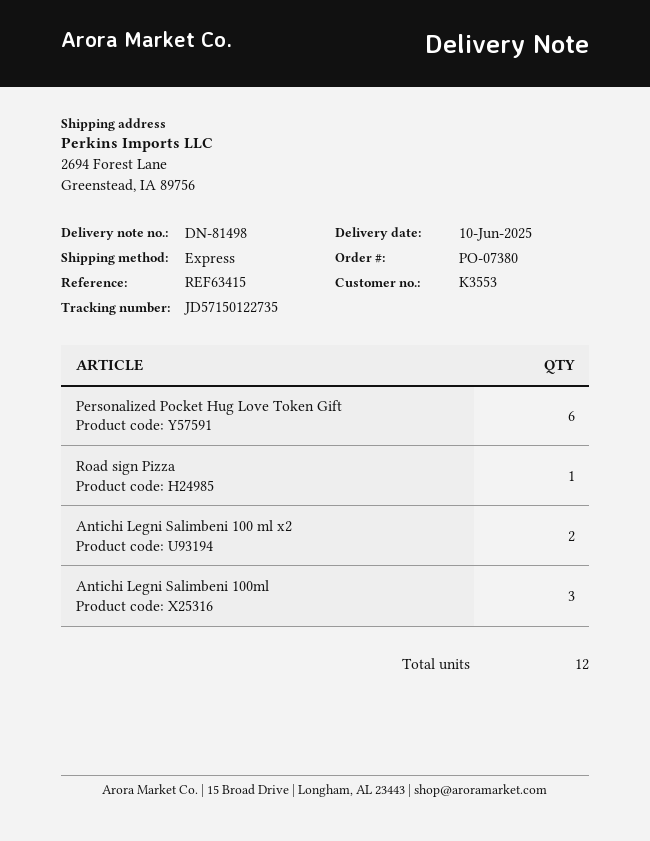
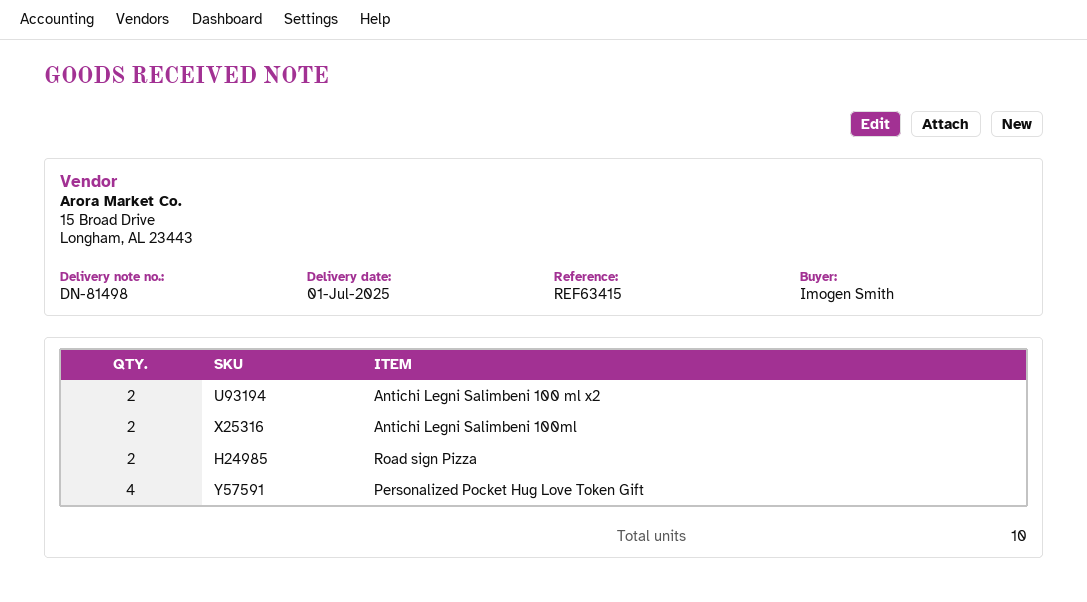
delivery date: 2025-06-10 -> 2025-07-01
Personalized Pocket Hug Love Token Gift: 6 -> 4
Road sign Pizza: 1 -> 2
Antichi Legni Salimbeni 100ml: 3 -> 2
total quantity: 12 -> 10

